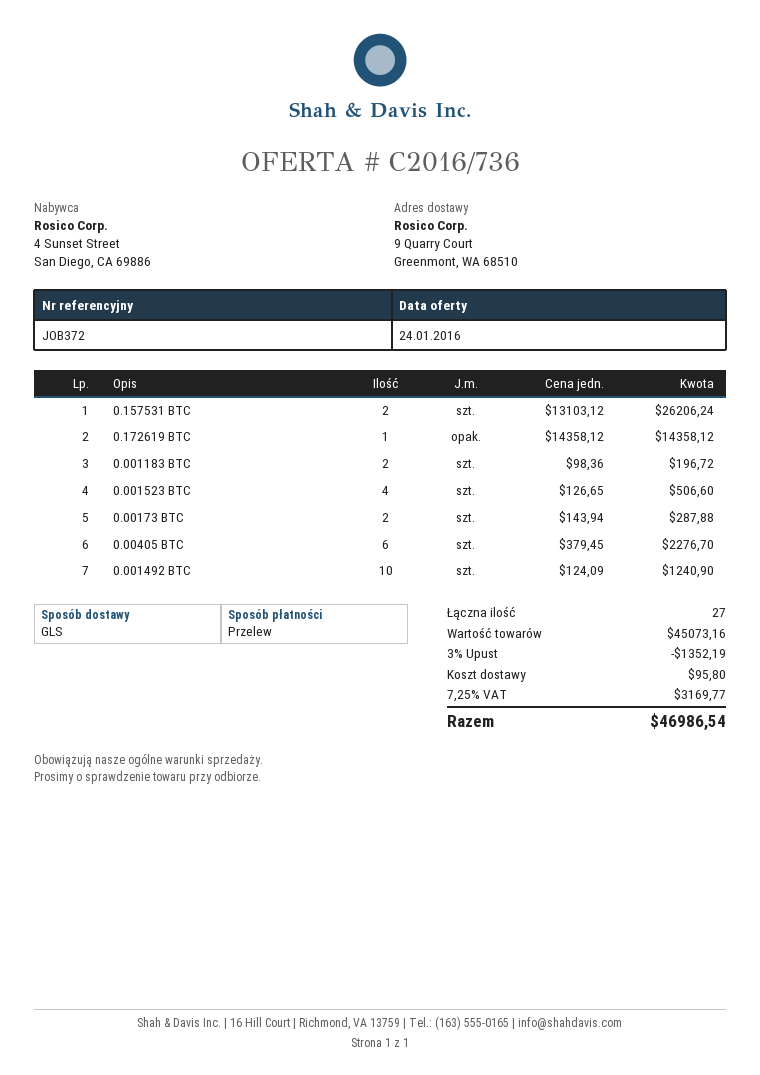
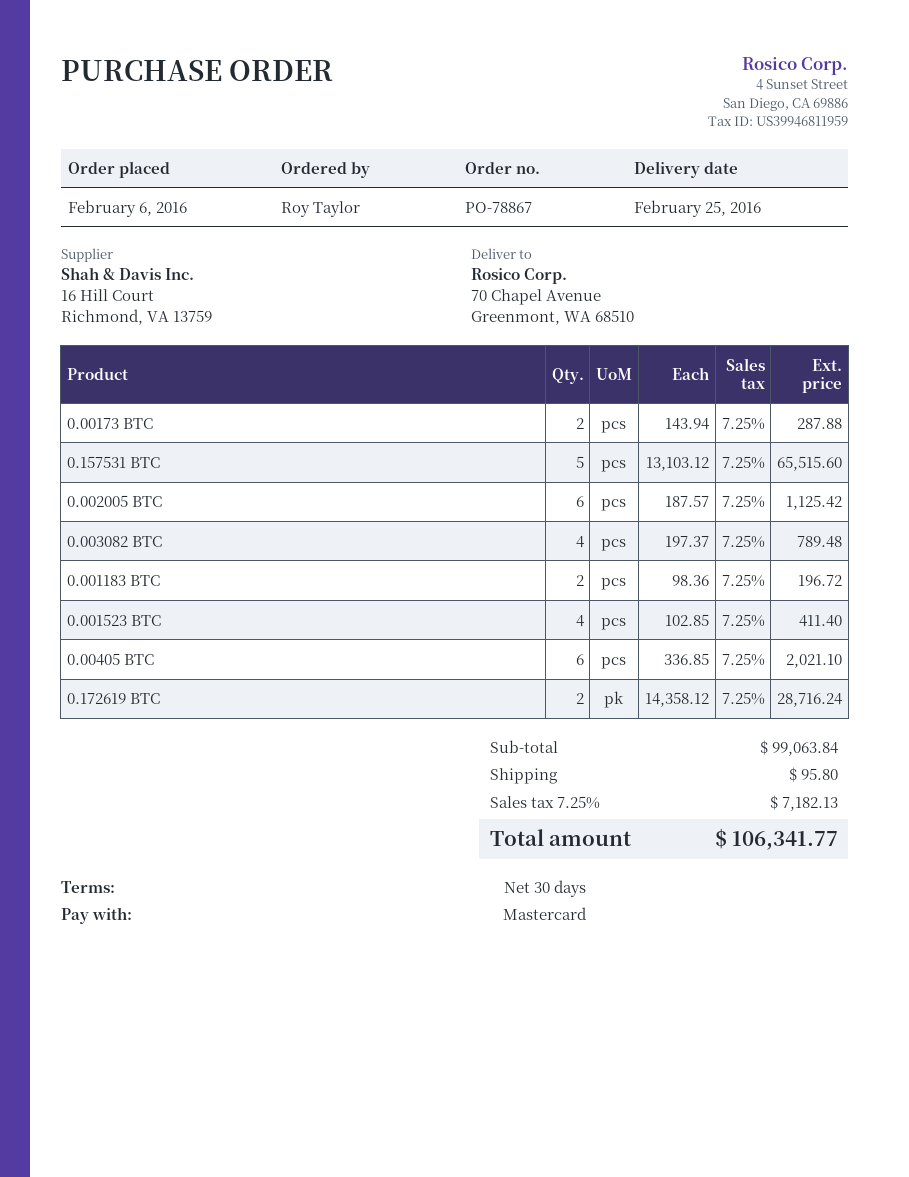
payment method: bank transfer -> Mastercard
ship to: 9 Quarry Court, Greenmont, WA 68510 -> 70 Chapel Avenue, Greenmont, WA 68510
0.157531 BTC: 2 x 13103.12 = 26206.24 -> 5 x 13103.12 = 65515.60
0.172619 BTC: 1 x 14358.12 = 14358.12 -> 2 x 14358.12 = 28716.24
0.001523 BTC: 4 x 126.65 = 506.60 -> 4 x 102.85 = 411.40
0.00405 BTC: 6 x 379.45 = 2276.70 -> 6 x 336.85 = 2021.10
0.001492 BTC: 10 x 124.09 = 1240.90 -> none
0.002005 BTC: none -> 6 x 187.57 = 1125.42
0.003082 BTC: none -> 4 x 197.37 = 789.48
subtotal: 45073.16 -> 99063.84
discount: 3% = 1352.19 -> none
tax: 7.25% = 3169.77 -> 7.25% = 7182.13
total: 46986.54 -> 106341.77

